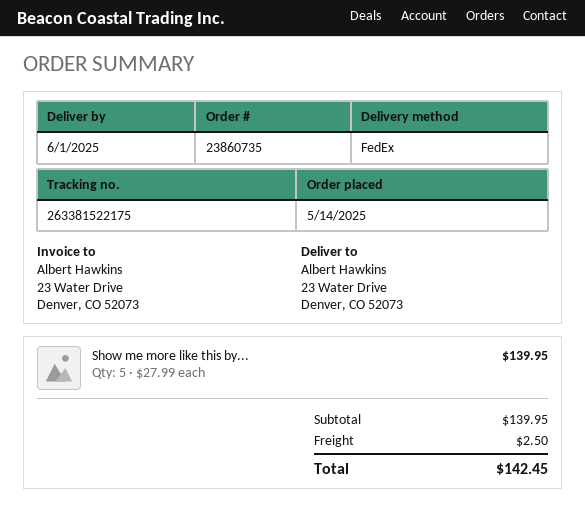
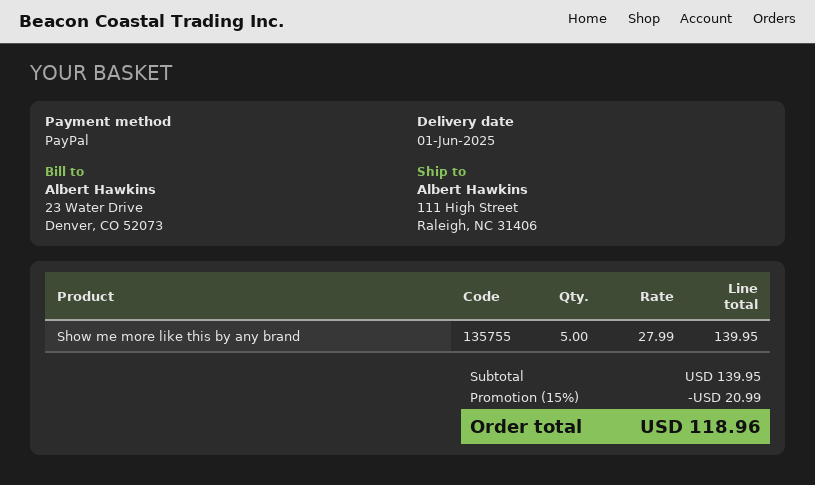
ship to: 23 Water Drive, Denver, CO 52073 -> 111 High Street, Raleigh, NC 31406
discount: none -> 15% = 20.99
shipping: 2.50 -> none
total: 142.45 -> 118.96

